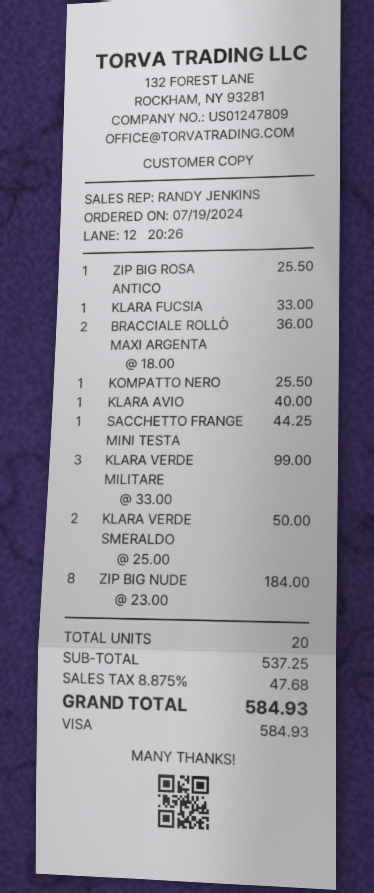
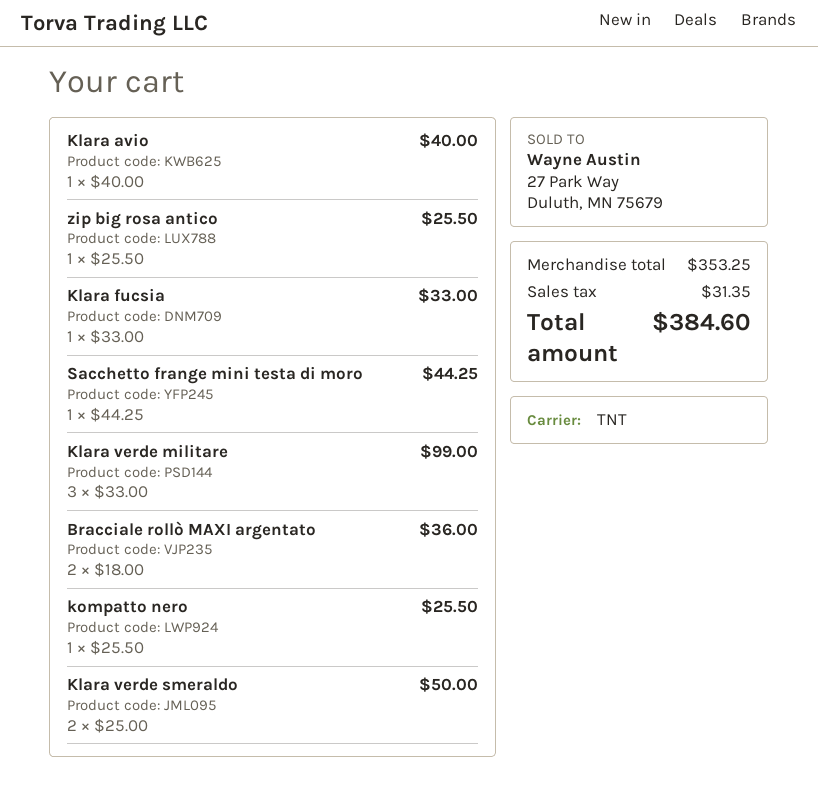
ZIP BIG NUDE: 8 x 23.00 = 184.00 -> none
subtotal: 537.25 -> 353.25
tax: 47.68 -> 31.35
total: 584.93 -> 384.60

